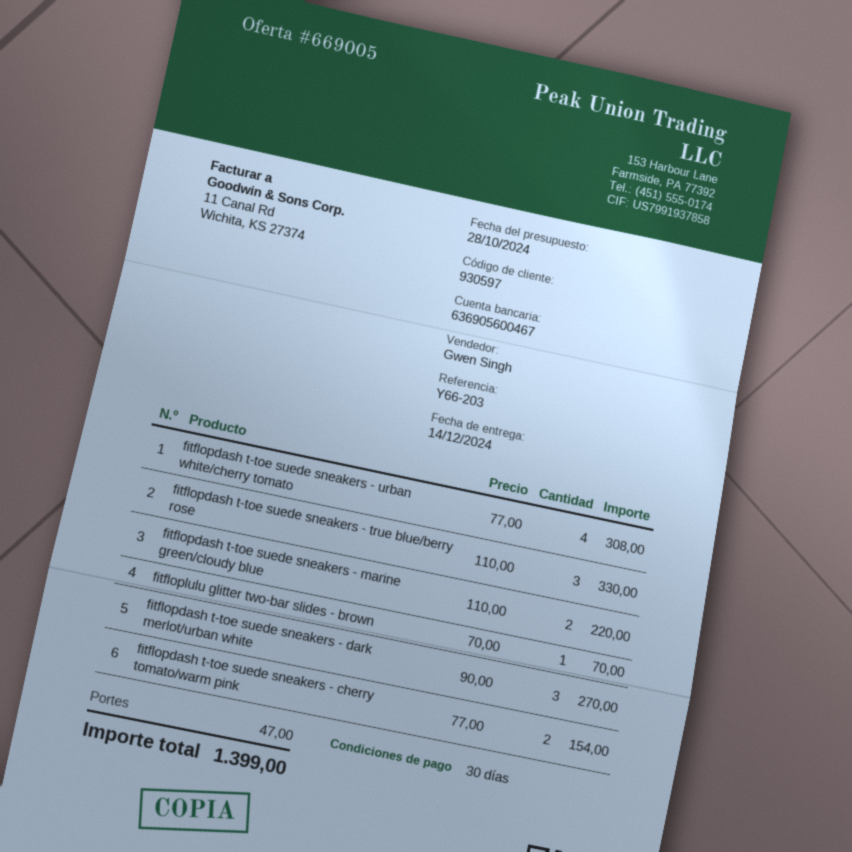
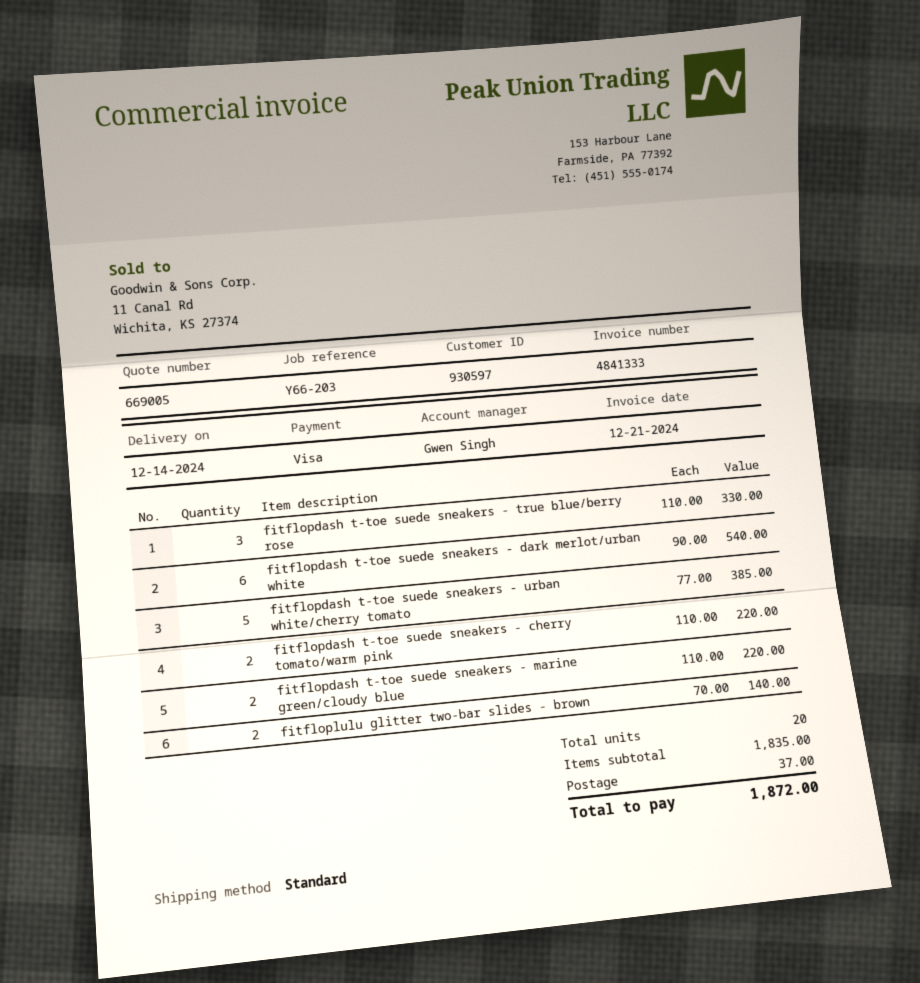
fitflopdash t-toe suede sneakers - urban white/cherry tomato: 4 x 77.00 = 308.00 -> 5 x 77.00 = 385.00
fitfloplulu glitter two-bar slides - brown: 1 x 70.00 = 70.00 -> 2 x 70.00 = 140.00
fitflopdash t-toe suede sneakers - dark merlot/urban white: 3 x 90.00 = 270.00 -> 6 x 90.00 = 540.00
fitflopdash t-toe suede sneakers - cherry tomato/warm pink: 2 x 77.00 = 154.00 -> 2 x 110.00 = 220.00
shipping: 47.00 -> 37.00
total: 1399.00 -> 1872.00

